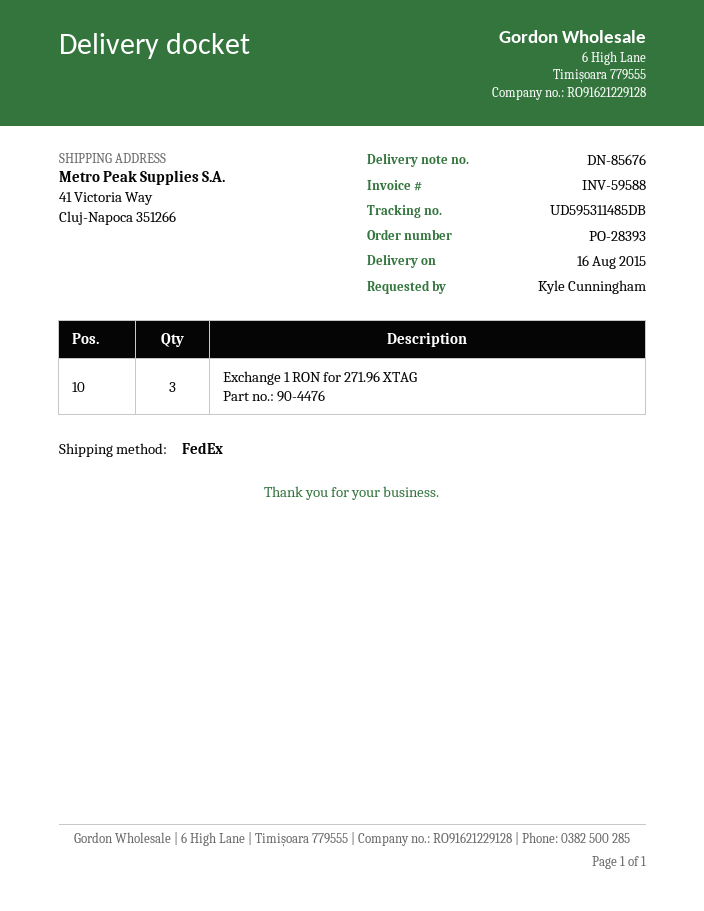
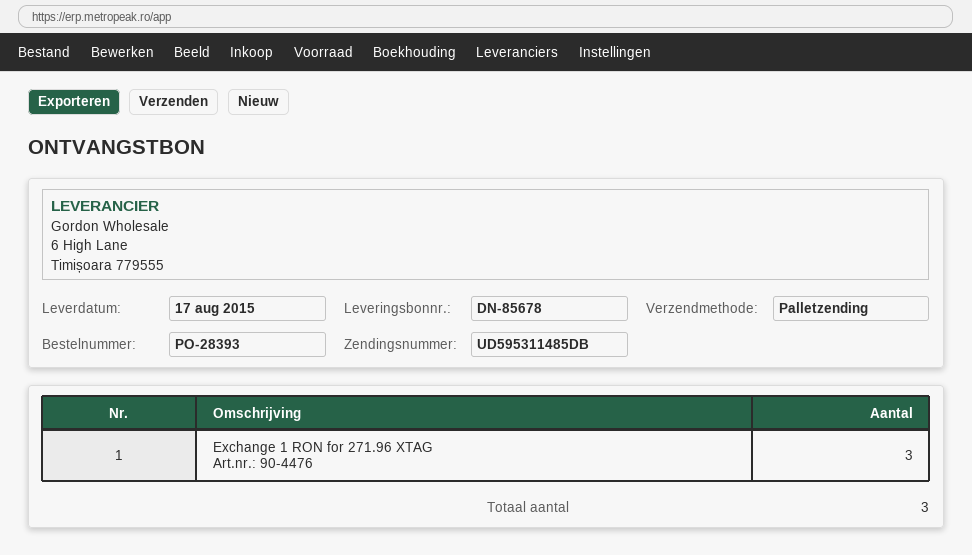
delivery note number: DN-85676 -> DN-85678
delivery date: 2015-08-16 -> 2015-08-17
shipping method: FedEx -> pallet freight

